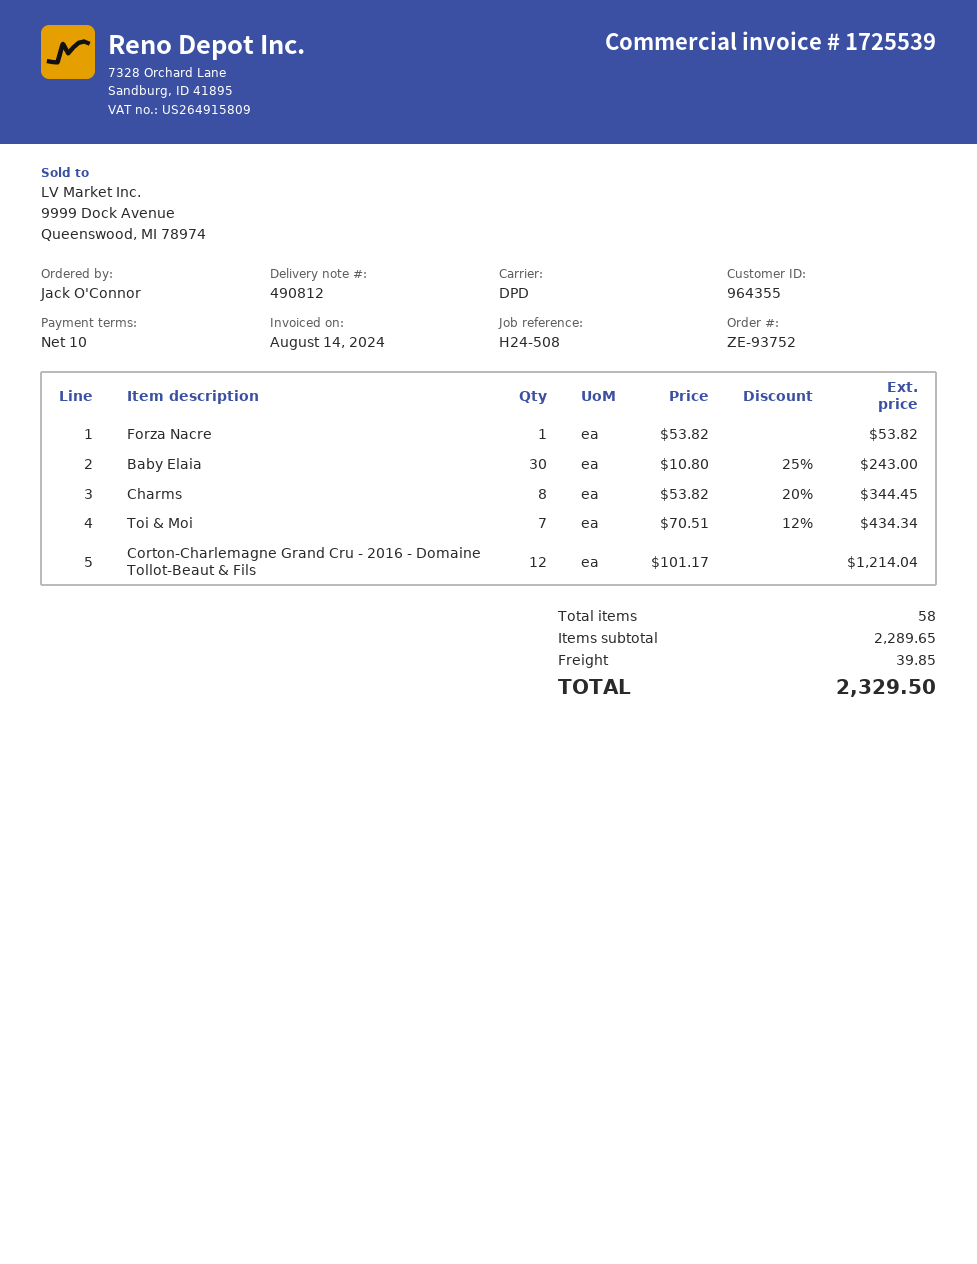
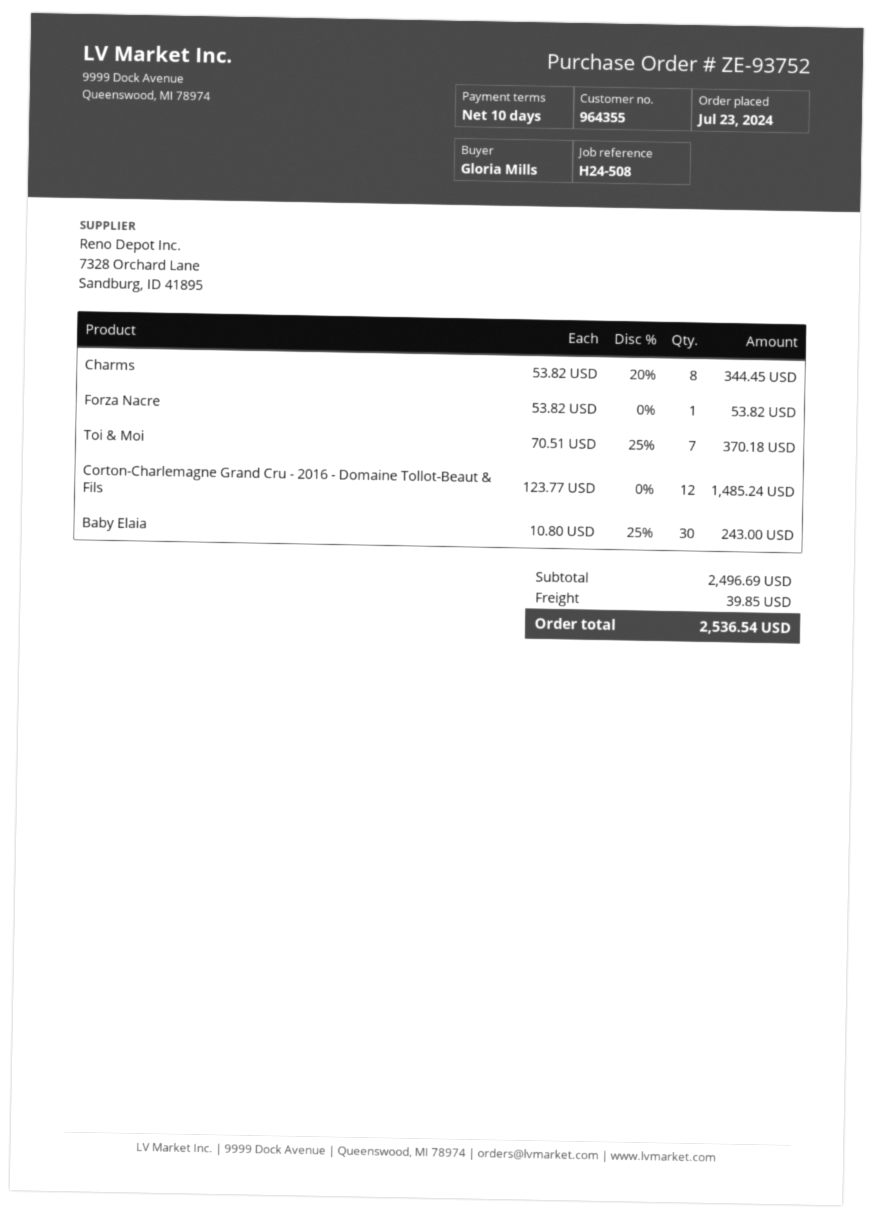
ordered by: Jack O'Connor -> Gloria Mills
Toi & Moi: 7 x 70.51 - 12% = 434.34 -> 7 x 70.51 - 25% = 370.18
Corton-Charlemagne Grand Cru - 2016 - Domaine Tollot-Beaut & Fils: 12 x 101.17 = 1214.04 -> 12 x 123.77 = 1485.24
subtotal: 2289.65 -> 2496.69
total: 2329.50 -> 2536.54

